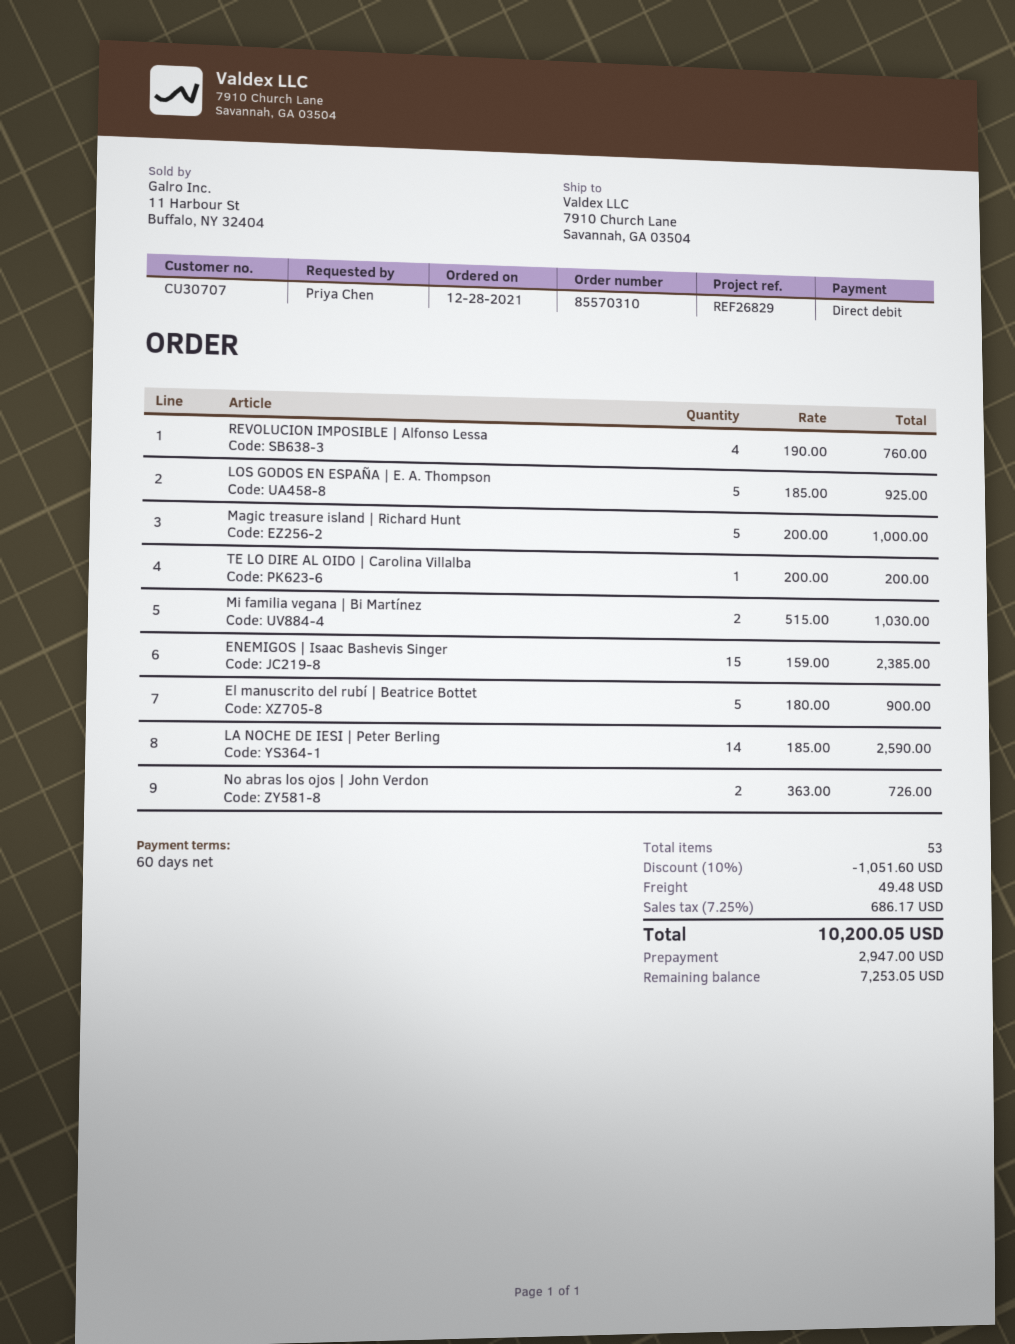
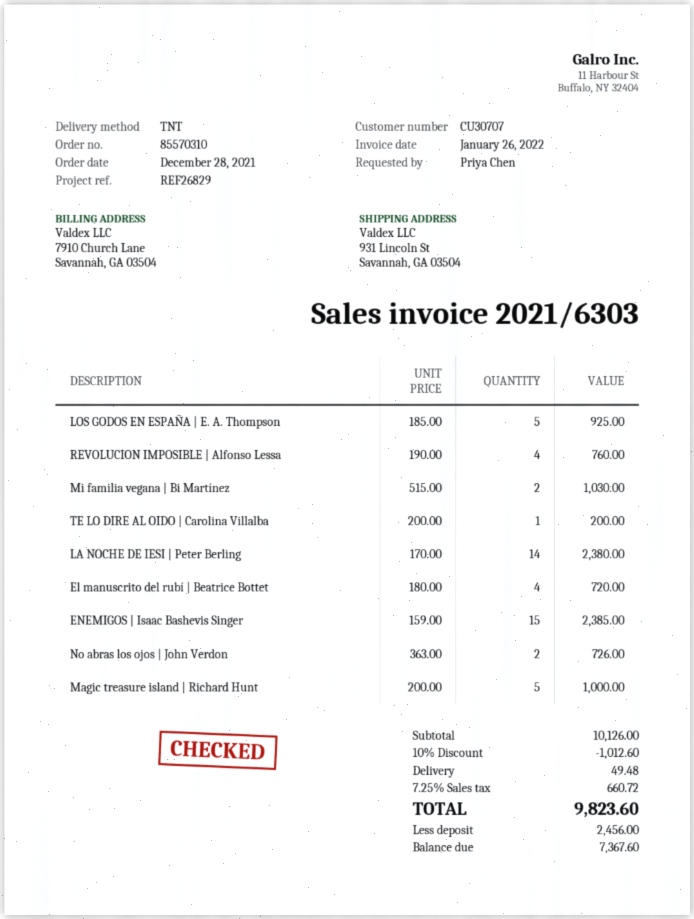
ship to: 7910 Church Lane, Savannah, GA 03504 -> 931 Lincoln St, Savannah, GA 03504
El manuscrito del rubí | Beatrice Bottet: 5 x 180.00 = 900.00 -> 4 x 180.00 = 720.00
LA NOCHE DE IESI | Peter Berling: 14 x 185.00 = 2590.00 -> 14 x 170.00 = 2380.00
discount: 10% = 1051.60 -> 10% = 1012.60
tax: 7.25% = 686.17 -> 7.25% = 660.72
total: 10200.05 -> 9823.60
deposit: 2947.00 -> 2456.00
balance: 7253.05 -> 7367.60

